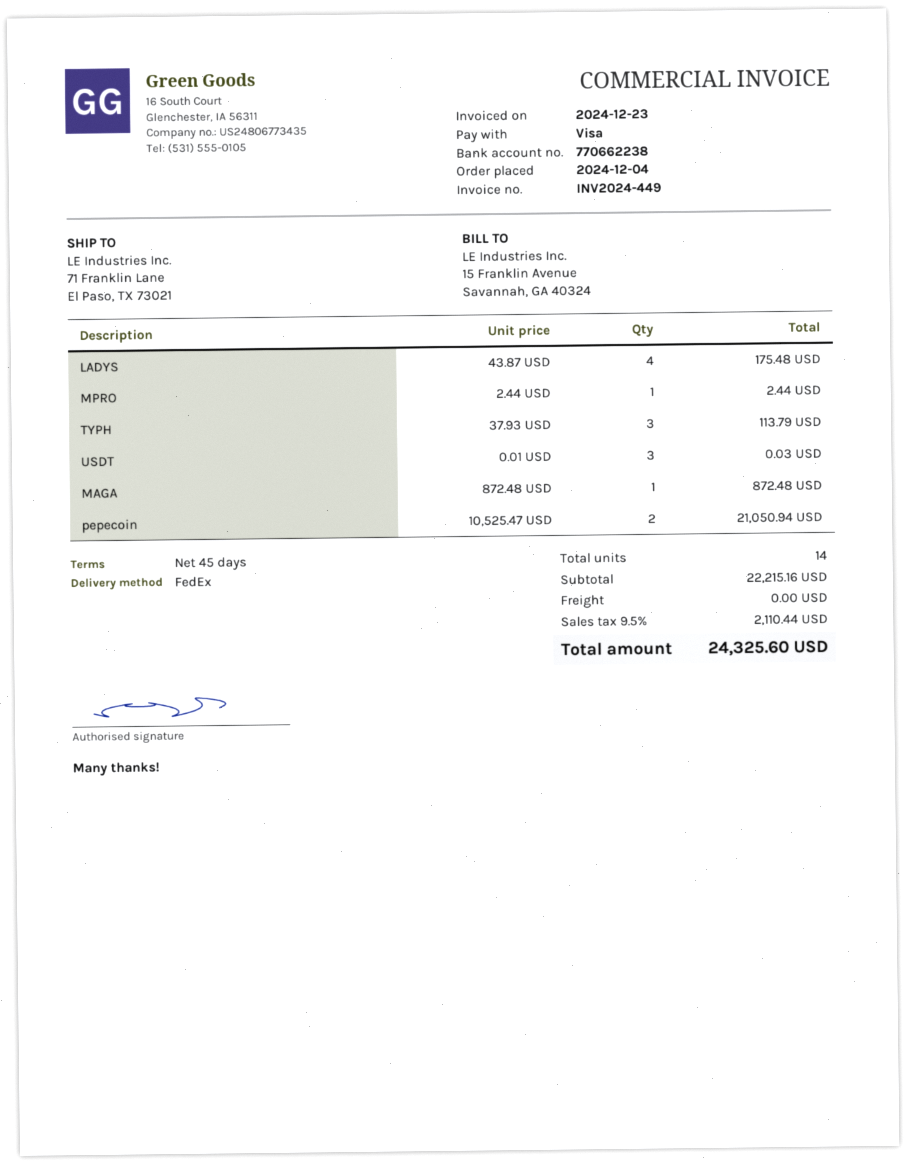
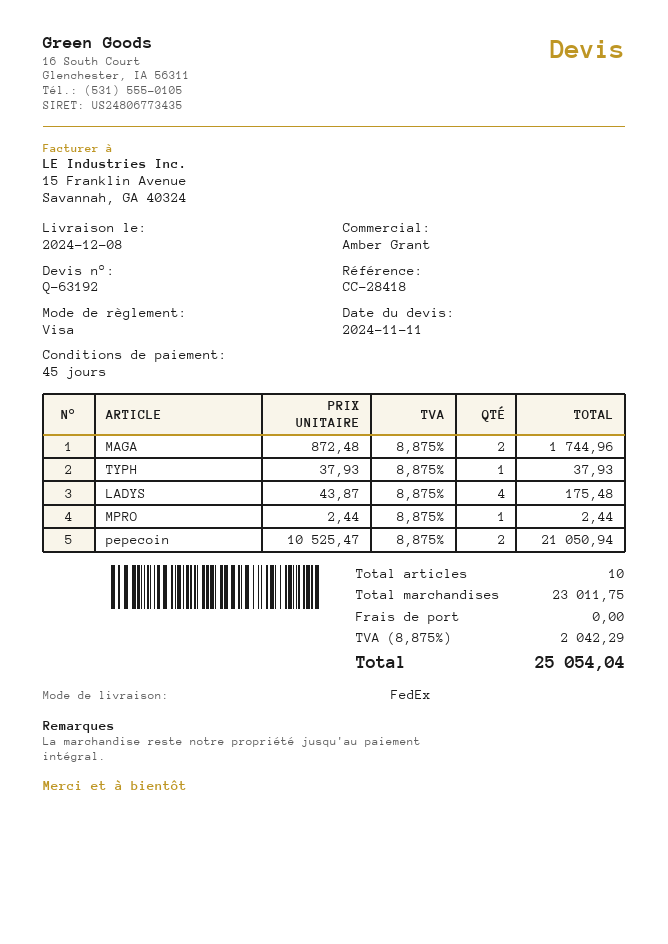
TYPH: 3 x 37.93 = 113.79 -> 1 x 37.93 = 37.93
USDT: 3 x 0.01 = 0.03 -> none
MAGA: 1 x 872.48 = 872.48 -> 2 x 872.48 = 1744.96
total quantity: 14 -> 10
subtotal: 22215.16 -> 23011.75
tax: 9.5% = 2110.44 -> 8.875% = 2042.29
total: 24325.60 -> 25054.04

